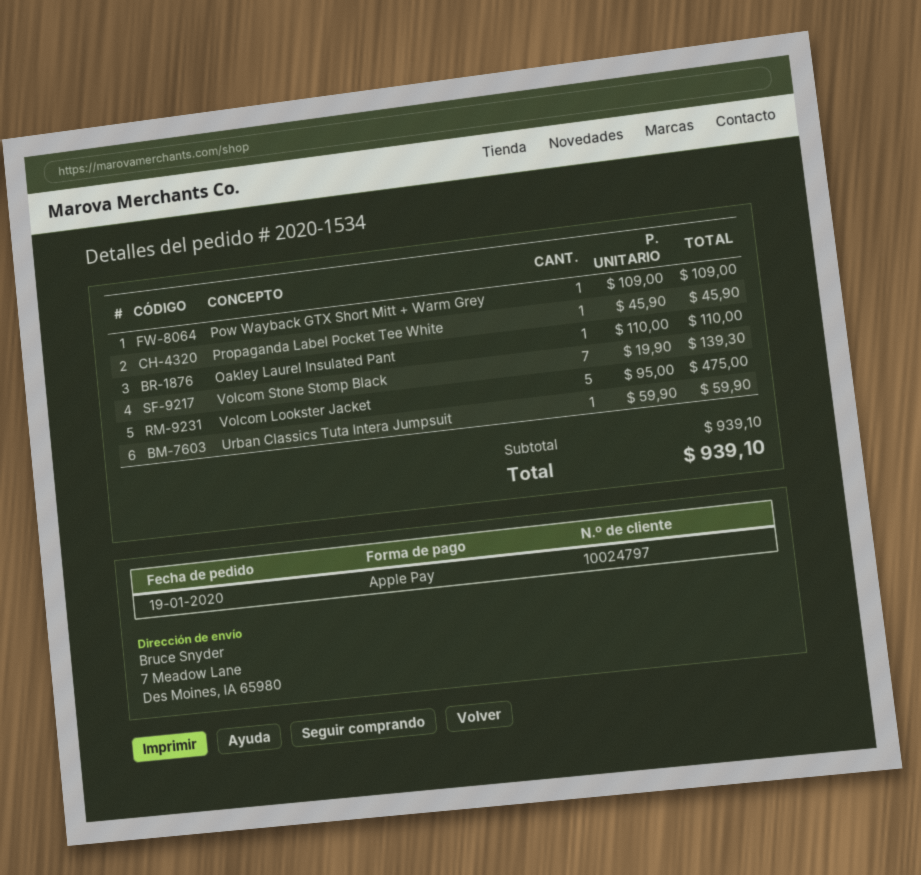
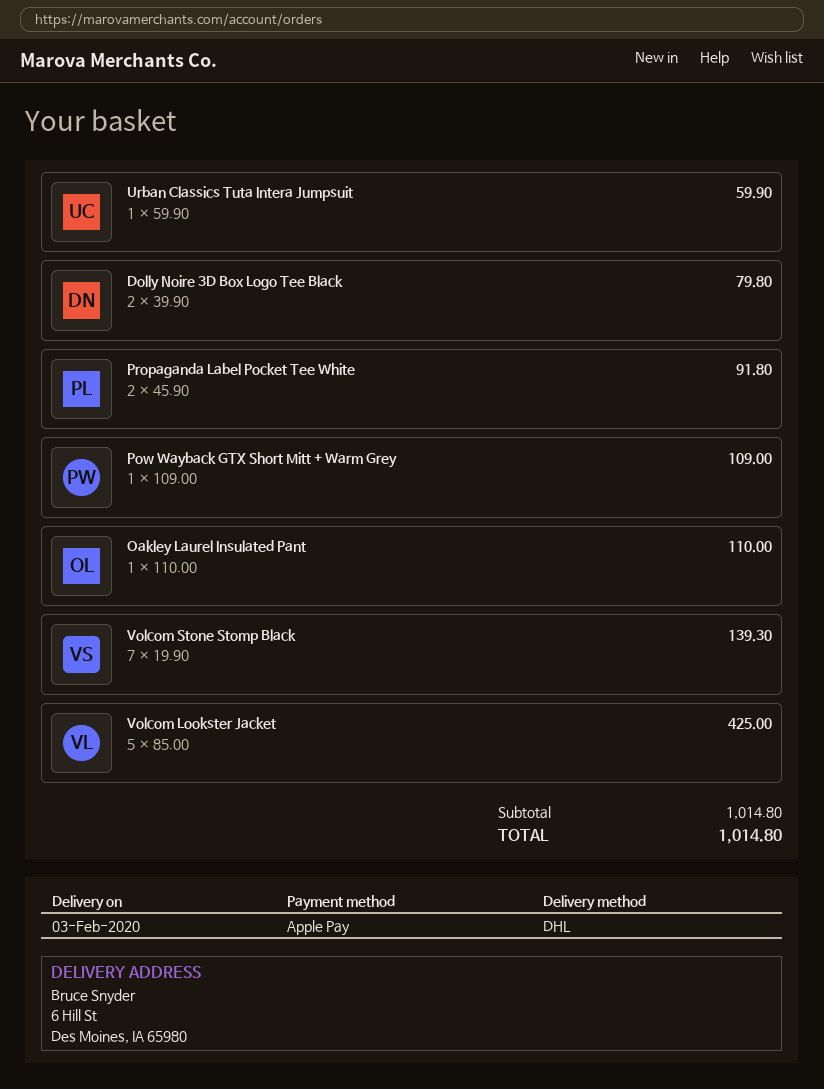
ship to: 7 Meadow Lane, Des Moines, IA 65980 -> 6 Hill St, Des Moines, IA 65980
Propaganda Label Pocket Tee White: 1 x 45.90 = 45.90 -> 2 x 45.90 = 91.80
Volcom Lookster Jacket: 5 x 95.00 = 475.00 -> 5 x 85.00 = 425.00
Dolly Noire 3D Box Logo Tee Black: none -> 2 x 39.90 = 79.80
subtotal: 939.10 -> 1014.80
total: 939.10 -> 1014.80

